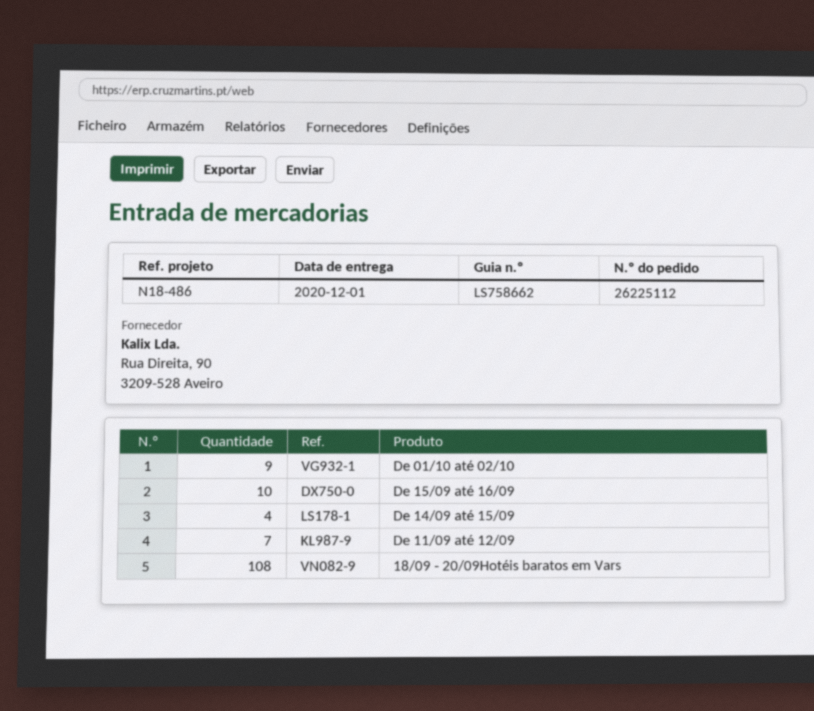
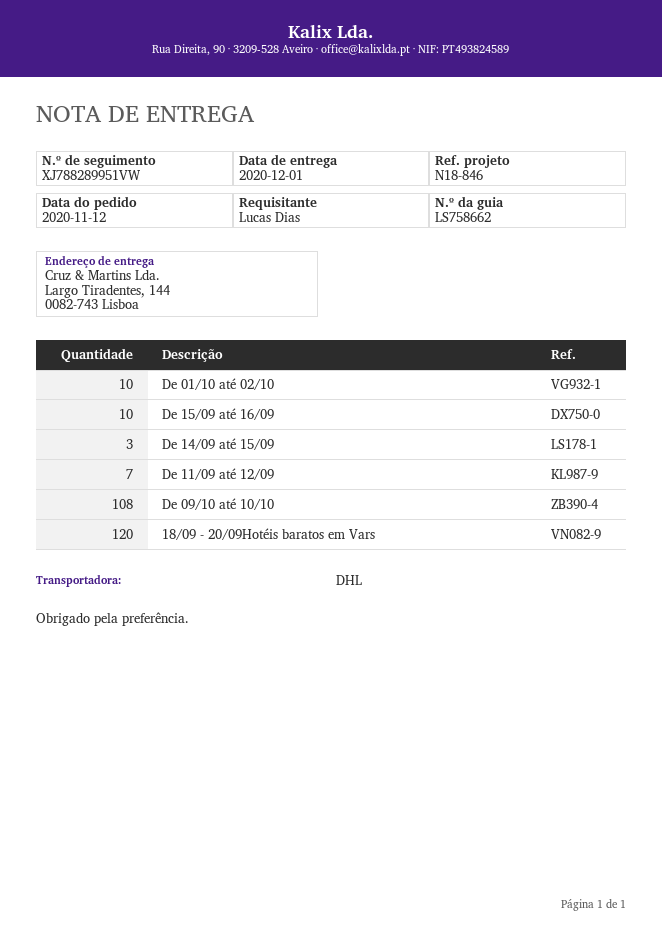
reference: N18-486 -> N18-846
De 01/10 até 02/10: 9 -> 10
De 14/09 até 15/09: 4 -> 3
18/09 - 20/09Hotéis baratos em Vars: 108 -> 120
De 09/10 até 10/10: none -> 108

